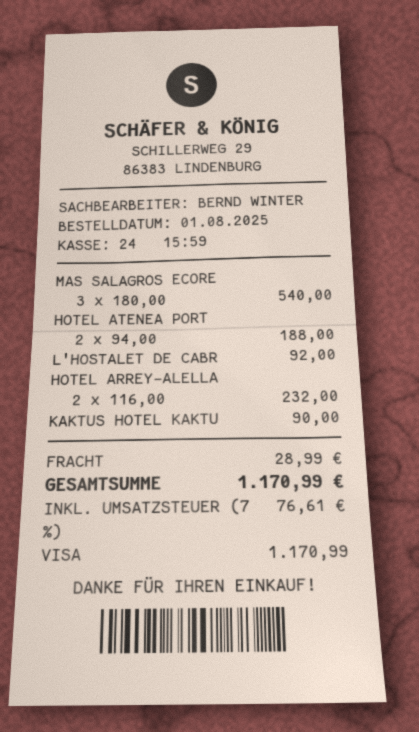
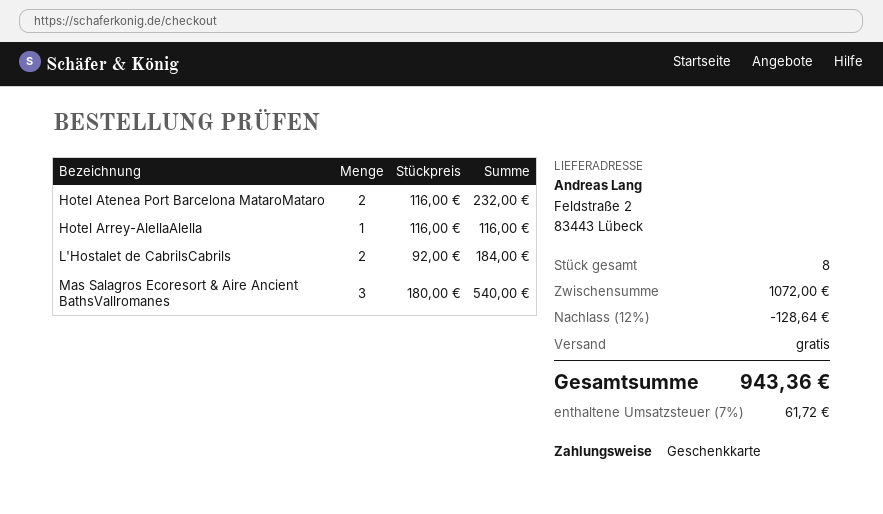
payment method: Visa -> gift card
HOTEL ATENEA PORT: 2 x 94.00 = 188.00 -> 2 x 116.00 = 232.00
L'HOSTALET DE CABR: 1 x 92.00 = 92.00 -> 2 x 92.00 = 184.00
HOTEL ARREY-ALELLA: 2 x 116.00 = 232.00 -> 1 x 116.00 = 116.00
KAKTUS HOTEL KAKTU: 1 x 90.00 = 90.00 -> none
discount: none -> 12% = 128.64
shipping: 28.99 -> 0.00
tax: 7% = 76.61 -> 7% = 61.72
total: 1170.99 -> 943.36

